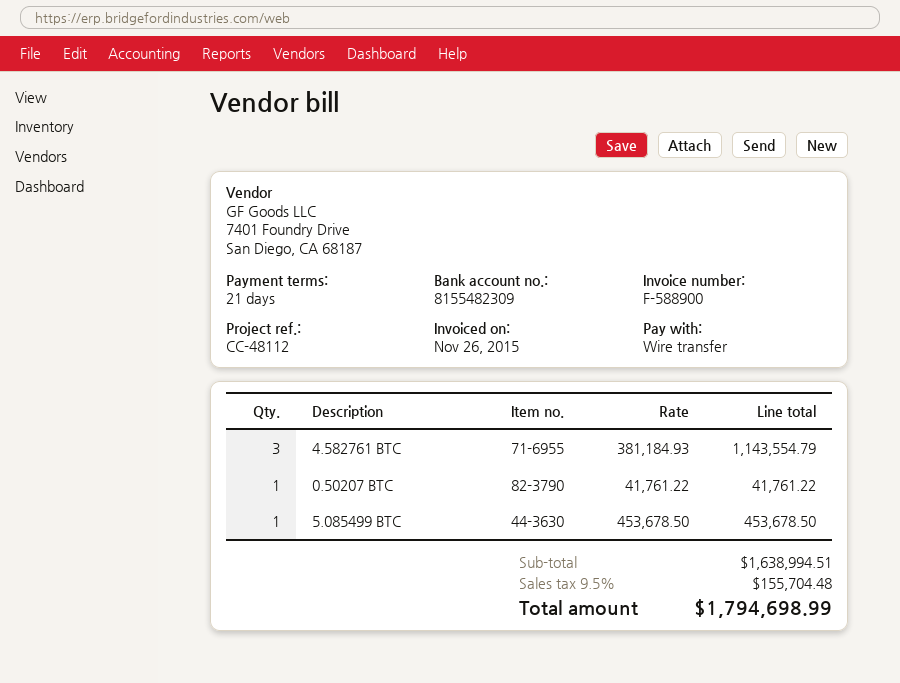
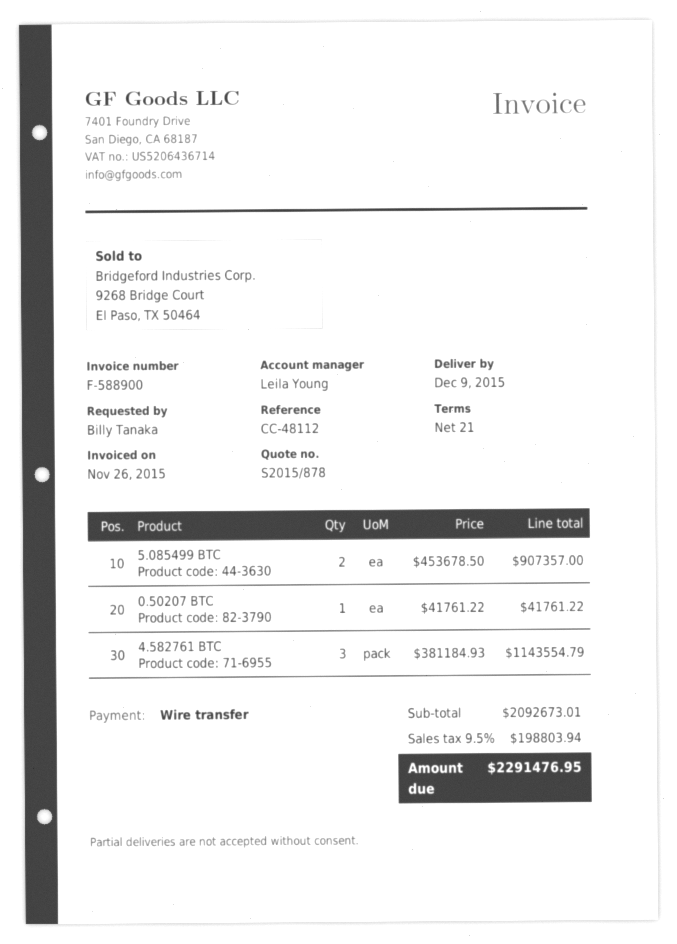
5.085499 BTC: 1 x 453678.50 = 453678.50 -> 2 x 453678.50 = 907357.00
subtotal: 1638994.51 -> 2092673.01
tax: 9.5% = 155704.48 -> 9.5% = 198803.94
total: 1794698.99 -> 2291476.95

